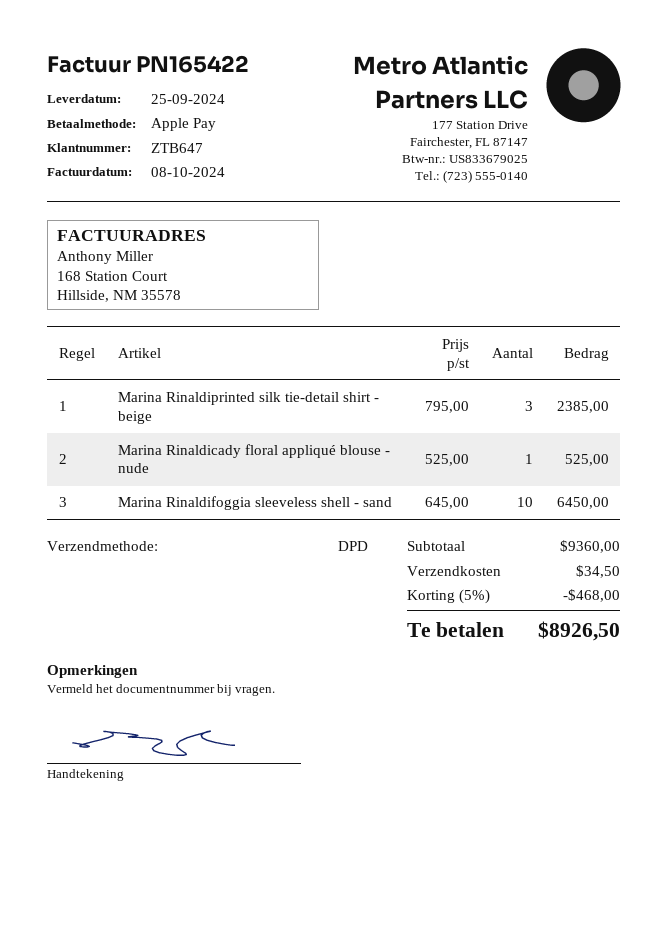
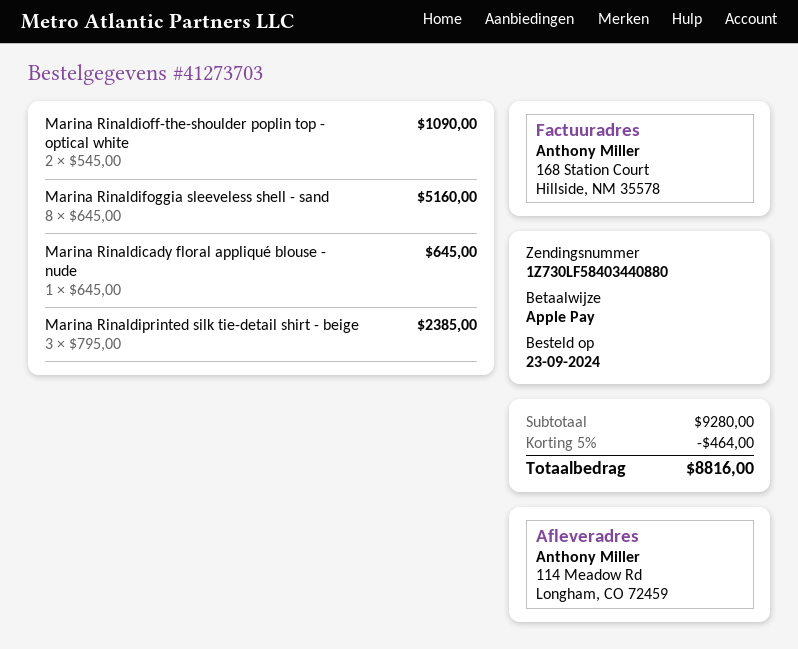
Marina Rinaldicady floral appliqué blouse - nude: 1 x 525.00 = 525.00 -> 1 x 645.00 = 645.00
Marina Rinaldifoggia sleeveless shell - sand: 10 x 645.00 = 6450.00 -> 8 x 645.00 = 5160.00
Marina Rinaldioff-the-shoulder poplin top - optical white: none -> 2 x 545.00 = 1090.00
subtotal: 9360.00 -> 9280.00
discount: 5% = 468.00 -> 5% = 464.00
shipping: 34.50 -> none
total: 8926.50 -> 8816.00

